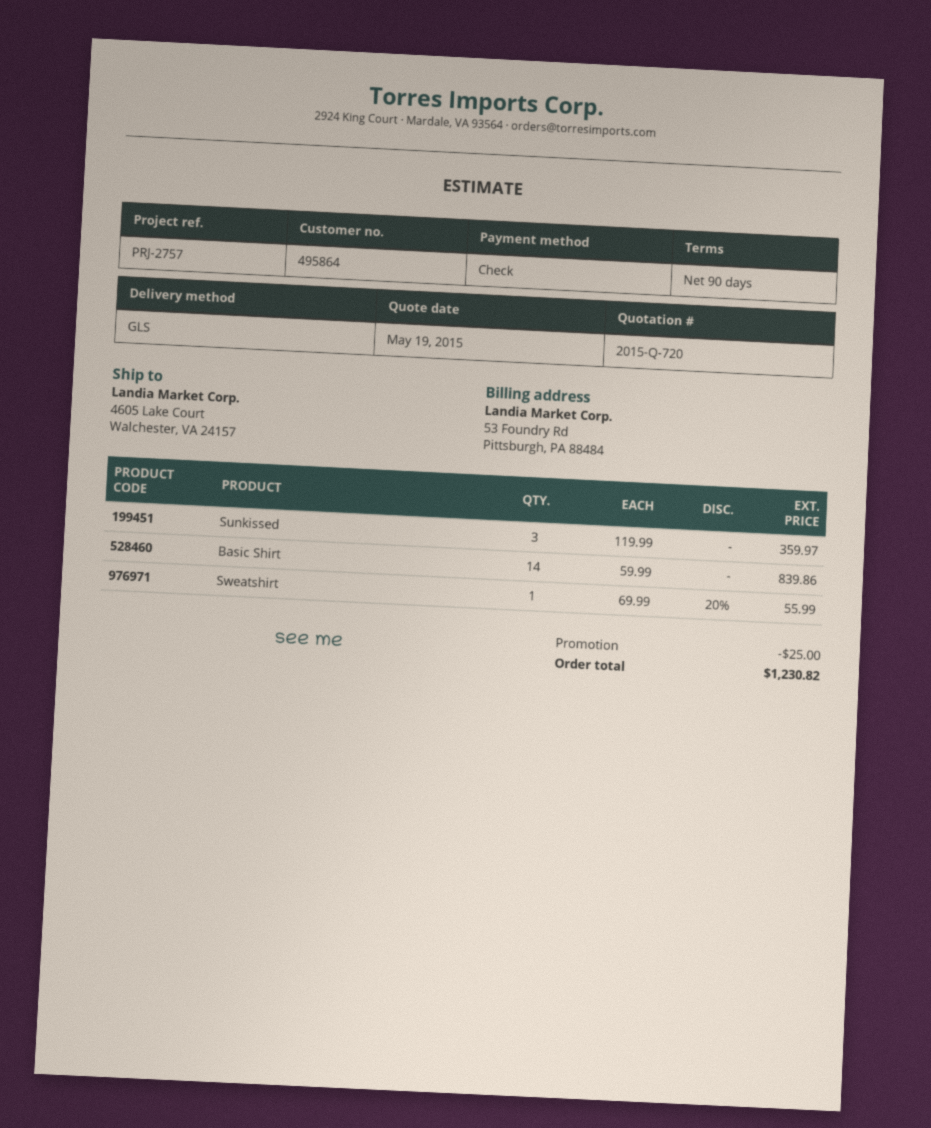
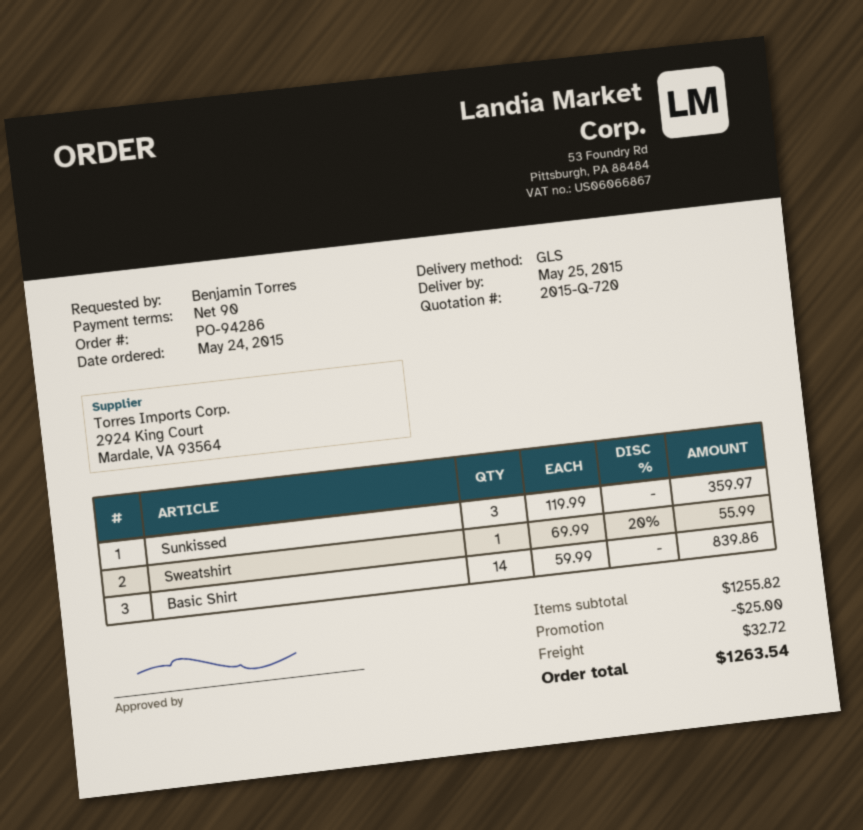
shipping: none -> 32.72
total: 1230.82 -> 1263.54

